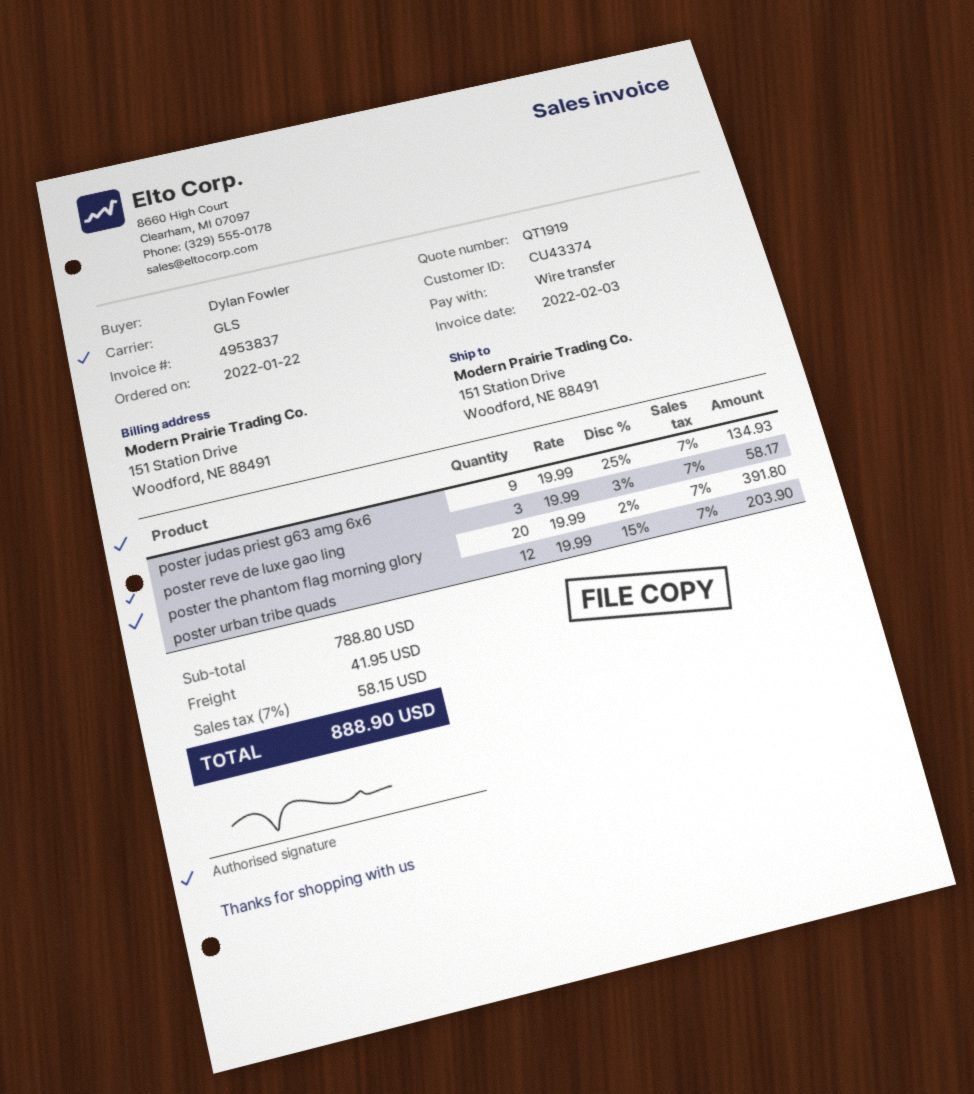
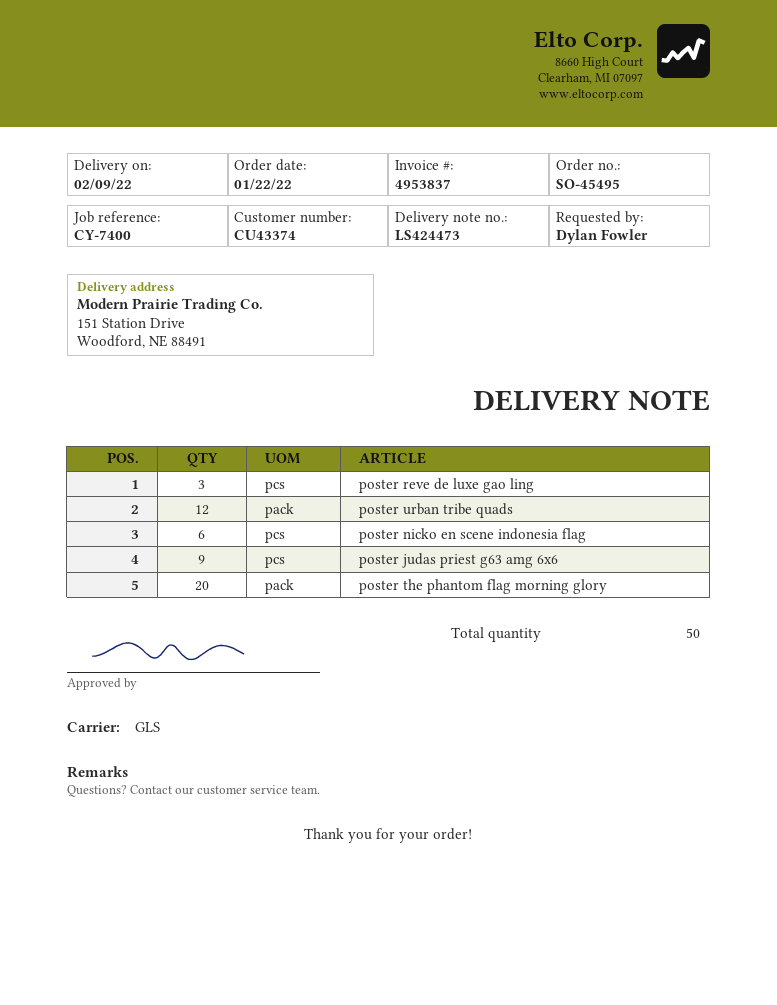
poster nicko en scene indonesia flag: none -> 6

